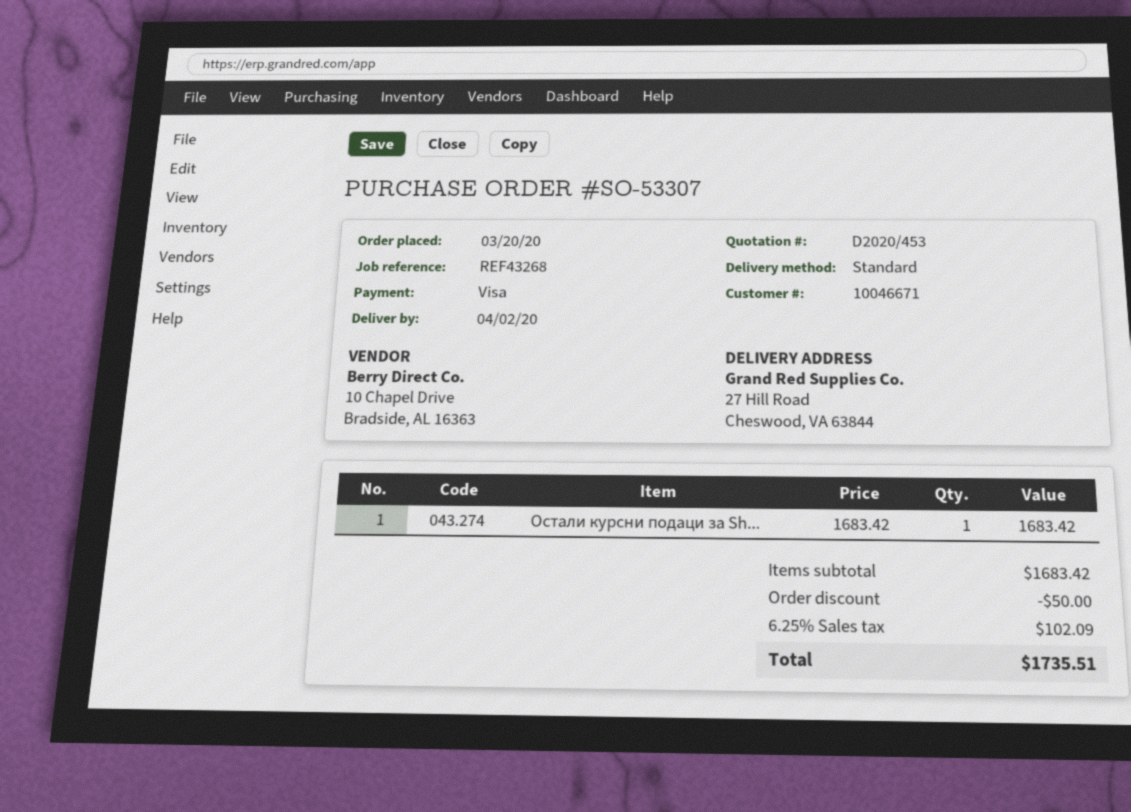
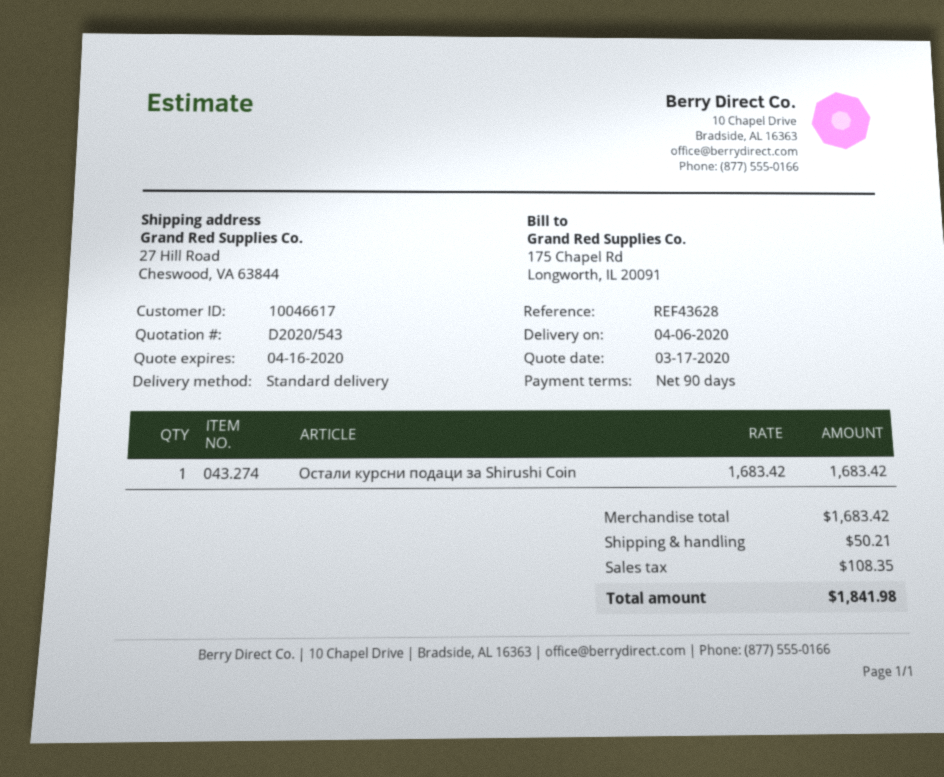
quote number: D2020/453 -> D2020/543
delivery date: 2020-04-02 -> 2020-04-06
customer number: 10046671 -> 10046617
reference: REF43268 -> REF43628
discount: 50.00 -> none
shipping: none -> 50.21
tax: 102.09 -> 108.35
total: 1735.51 -> 1841.98

